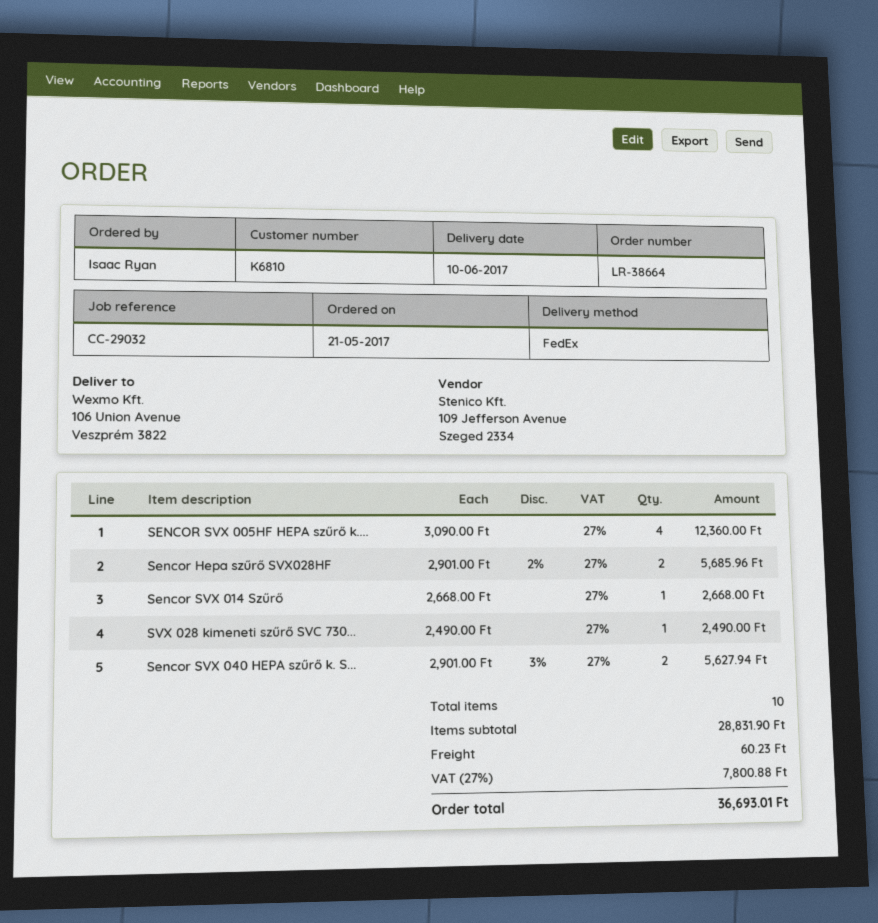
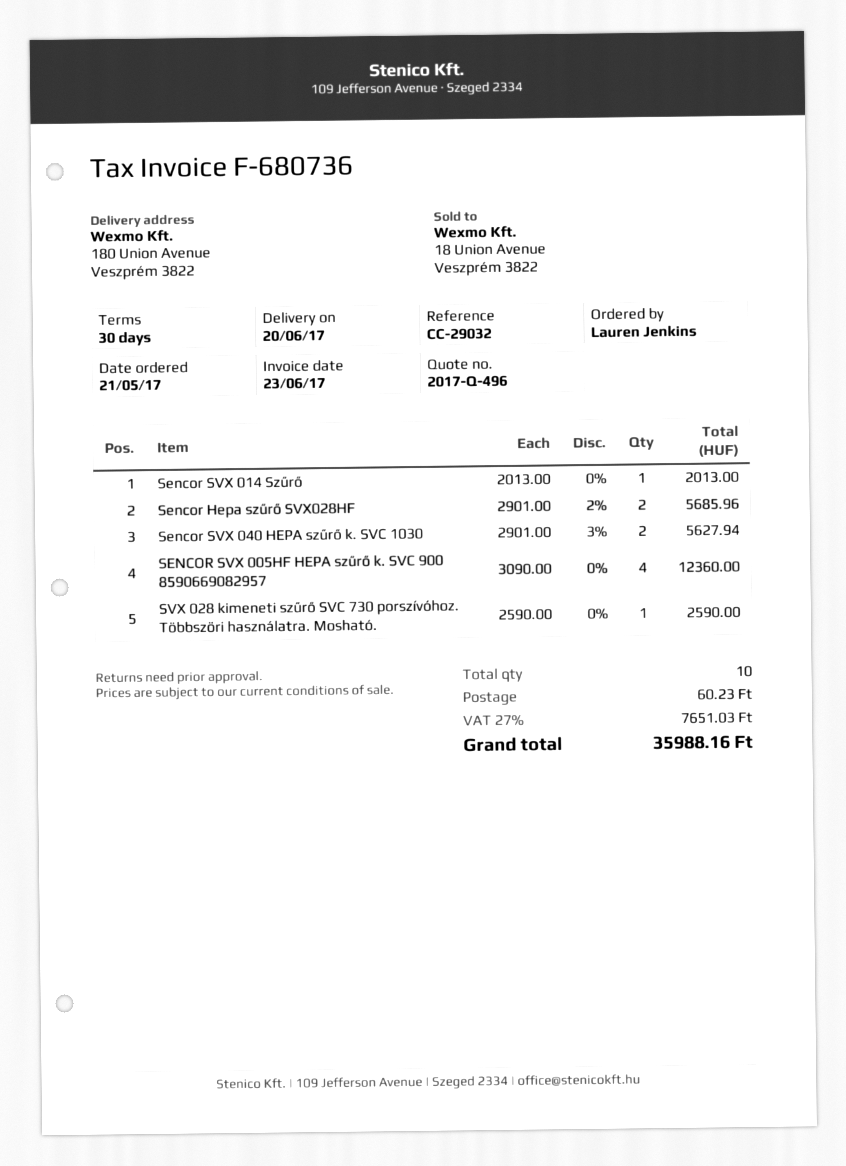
delivery date: 2017-06-10 -> 2017-06-20
ordered by: Isaac Ryan -> Lauren Jenkins
ship to: 106 Union Avenue, Veszprém 3822 -> 180 Union Avenue, Veszprém 3822
Sencor SVX 014 Szűrő: 1 x 2668.00 = 2668.00 -> 1 x 2013.00 = 2013.00
SVX 028 kimeneti szűrő SVC 730...: 1 x 2490.00 = 2490.00 -> 1 x 2590.00 = 2590.00
tax: 27% = 7800.88 -> 27% = 7651.03
total: 36693.01 -> 35988.16

